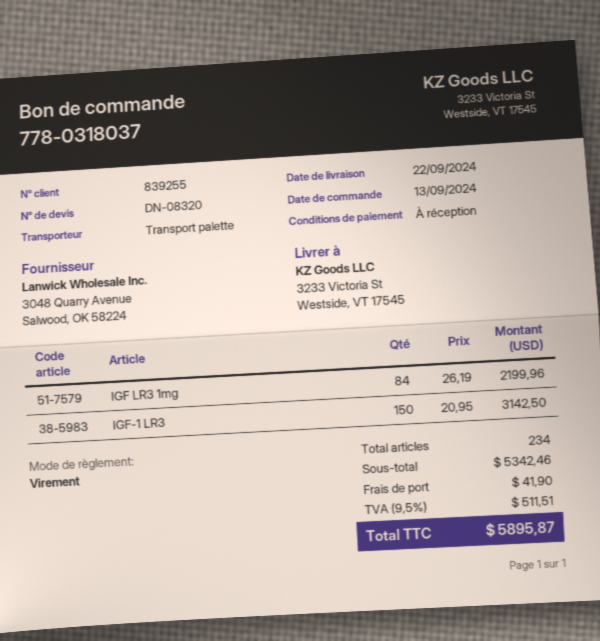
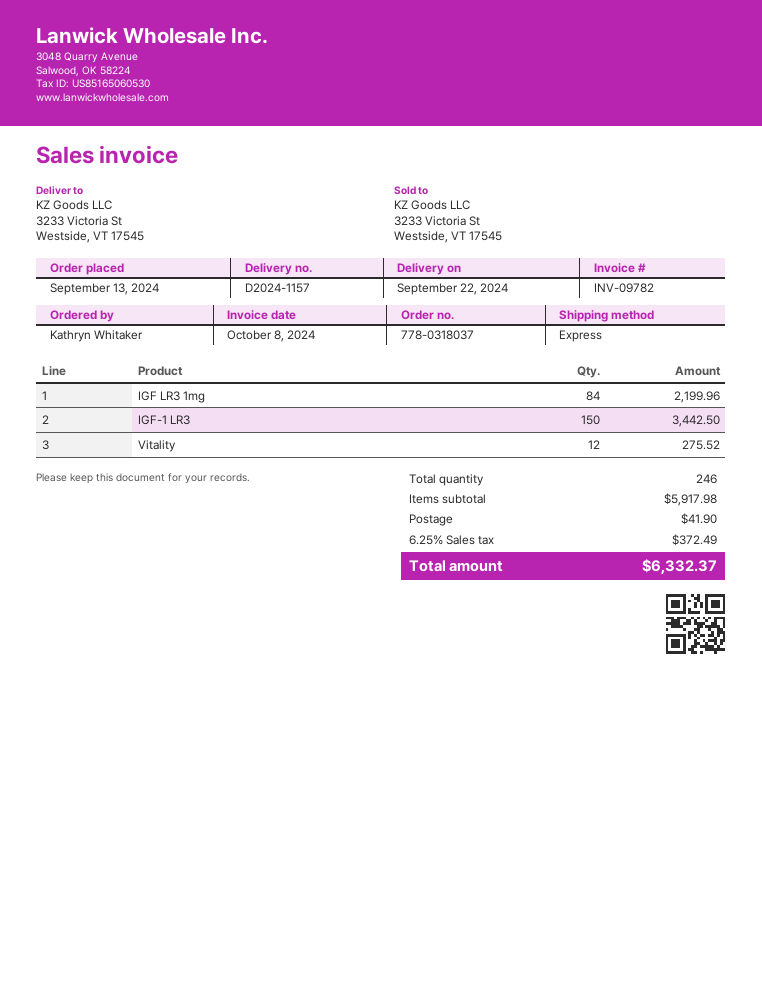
shipping method: pallet freight -> express
IGF-1 LR3: 150 for 3142.50 -> 150 for 3442.50
Vitality: none -> 12 for 275.52
total quantity: 234 -> 246
subtotal: 5342.46 -> 5917.98
tax: 9.5% = 511.51 -> 6.25% = 372.49
total: 5895.87 -> 6332.37

